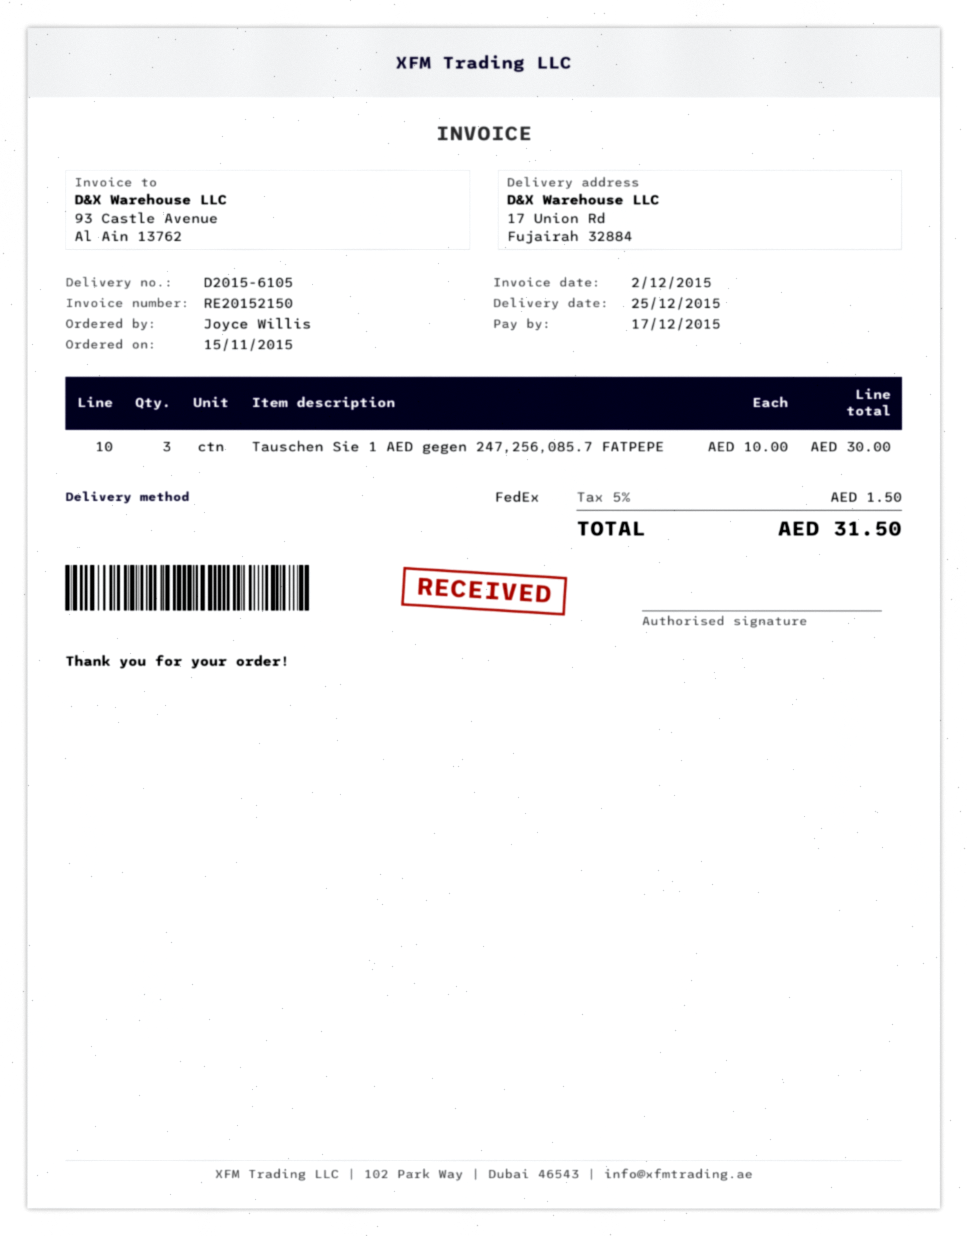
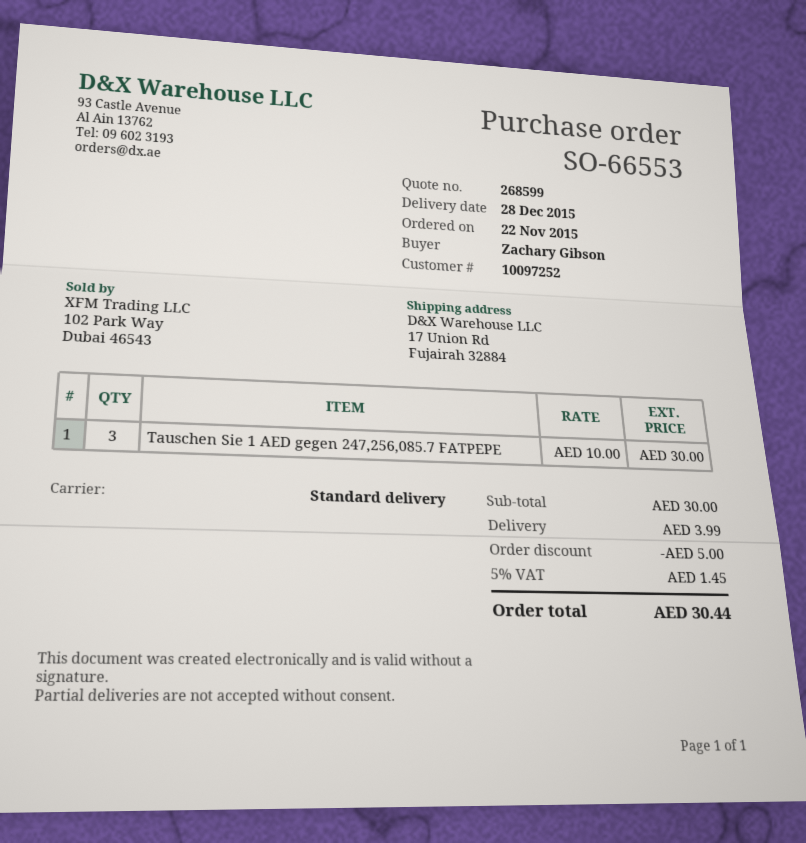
order date: 2015-11-15 -> 2015-11-22
delivery date: 2015-12-25 -> 2015-12-28
ordered by: Joyce Willis -> Zachary Gibson
shipping method: FedEx -> standard
discount: none -> 5.00
shipping: none -> 3.99
tax: 5% = 1.50 -> 5% = 1.45
total: 31.50 -> 30.44

